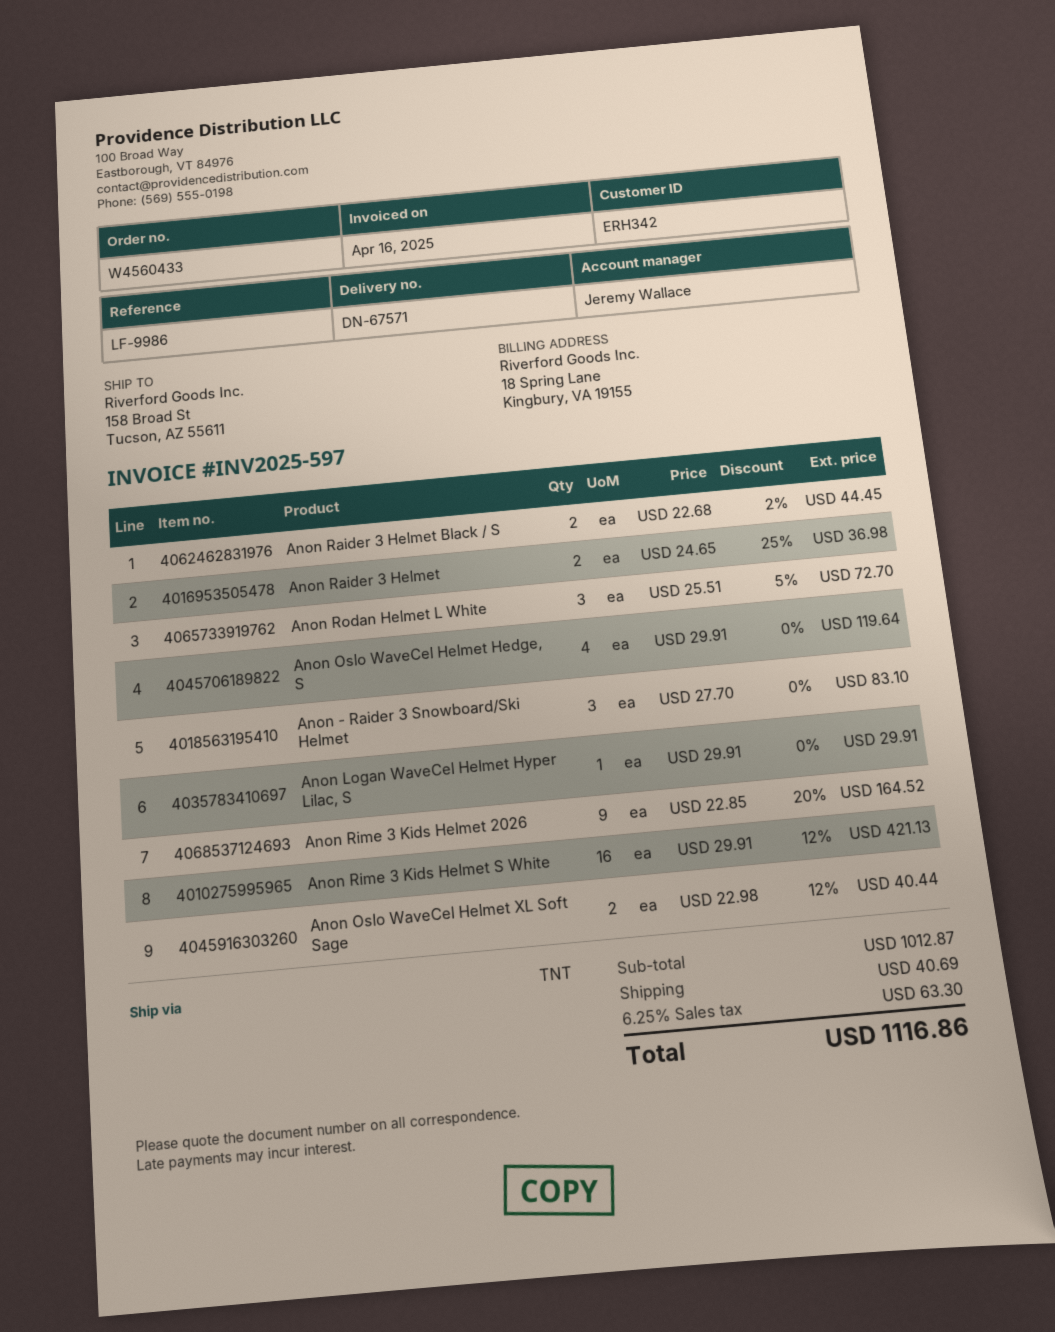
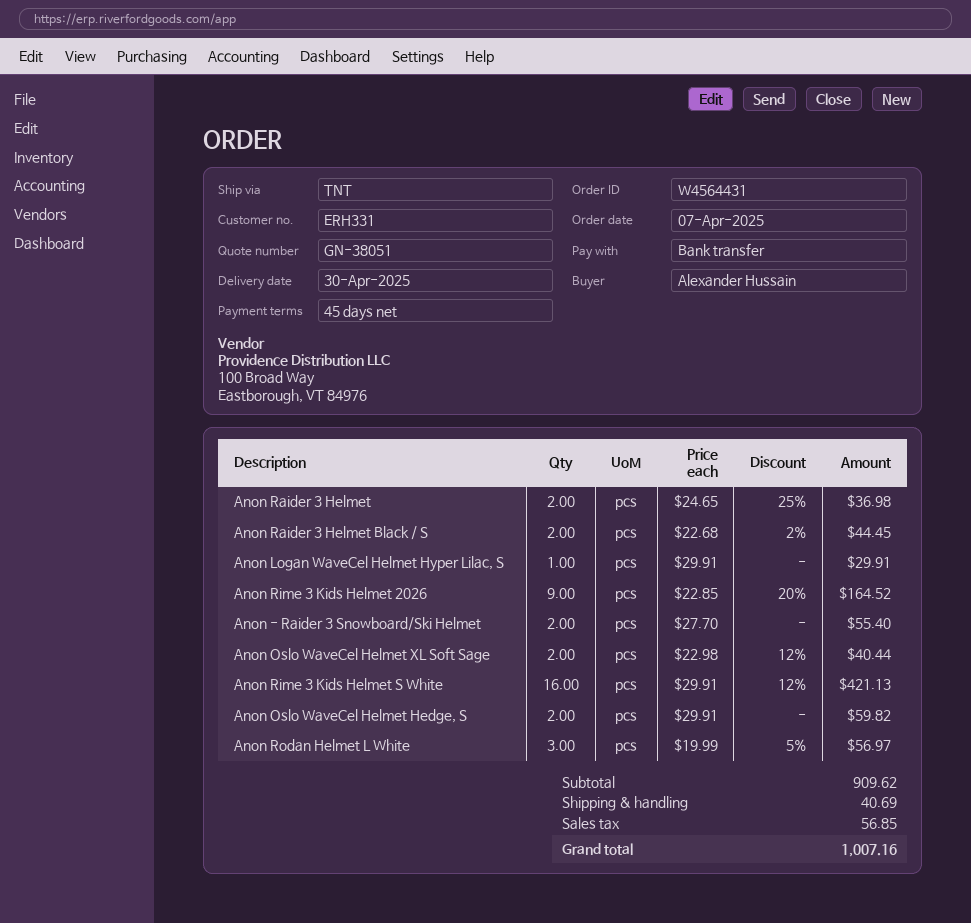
order number: W4560433 -> W4564431
customer number: ERH342 -> ERH331
Anon Rodan Helmet L White: 3 x 25.51 - 5% = 72.70 -> 3 x 19.99 - 5% = 56.97
Anon Oslo WaveCel Helmet Hedge, S: 4 x 29.91 = 119.64 -> 2 x 29.91 = 59.82
Anon - Raider 3 Snowboard/Ski Helmet: 3 x 27.70 = 83.10 -> 2 x 27.70 = 55.40
subtotal: 1012.87 -> 909.62
tax: 63.30 -> 56.85
total: 1116.86 -> 1007.16

